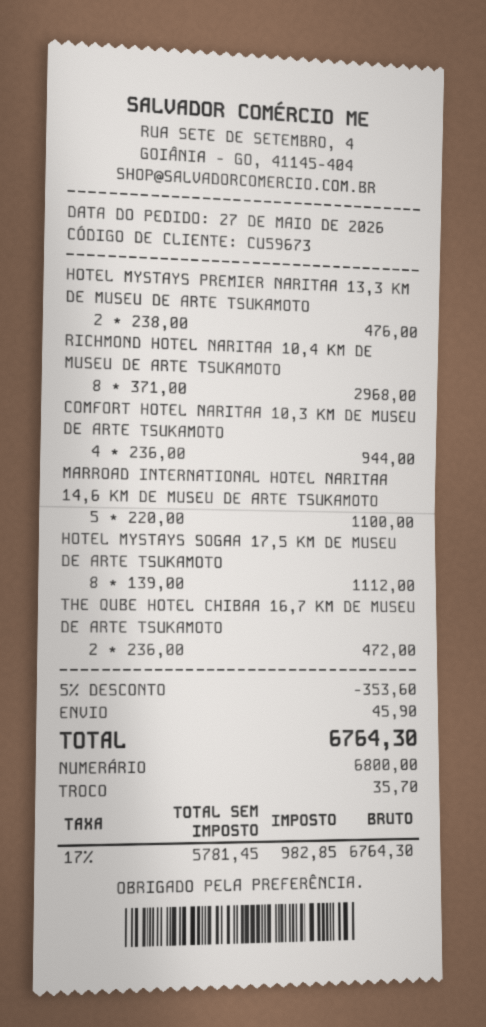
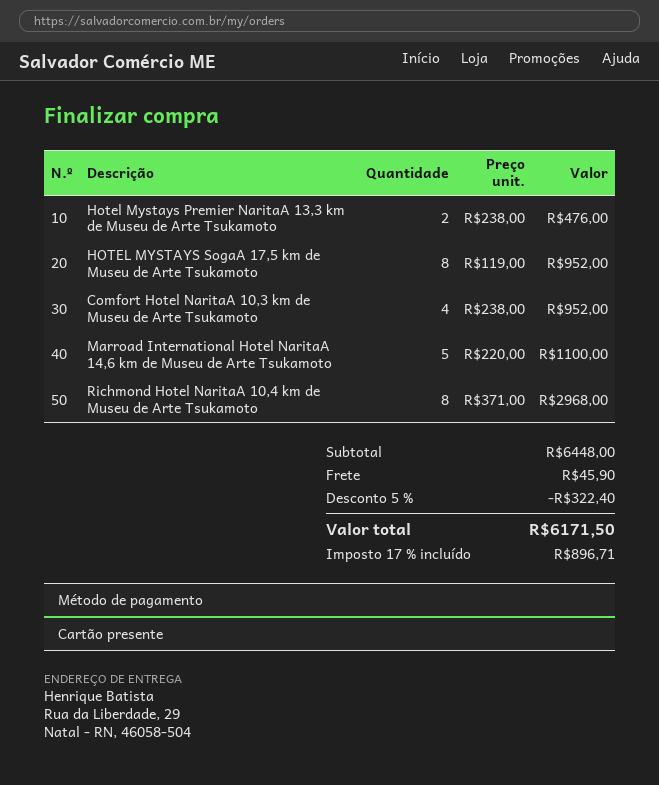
payment method: cash -> gift card
COMFORT HOTEL NARITAA 10,3 KM DE MUSEU DE ARTE TSUKAMOTO: 4 x 236.00 = 944.00 -> 4 x 238.00 = 952.00
HOTEL MYSTAYS SOGAA 17,5 KM DE MUSEU DE ARTE TSUKAMOTO: 8 x 139.00 = 1112.00 -> 8 x 119.00 = 952.00
THE QUBE HOTEL CHIBAA 16,7 KM DE MUSEU DE ARTE TSUKAMOTO: 2 x 236.00 = 472.00 -> none
discount: 5% = 353.60 -> 5% = 322.40
tax: 17% = 982.85 -> 17% = 896.71
total: 6764.30 -> 6171.50

